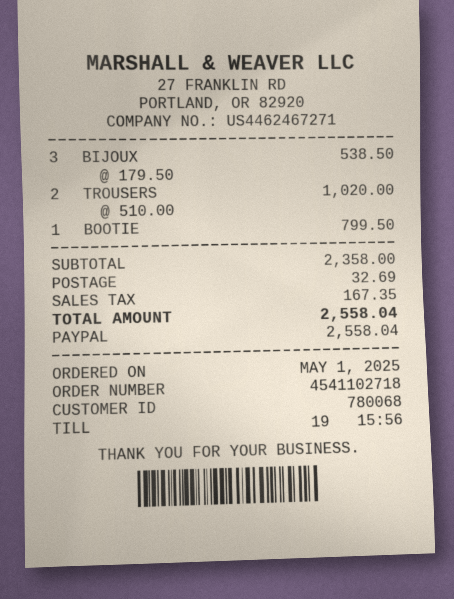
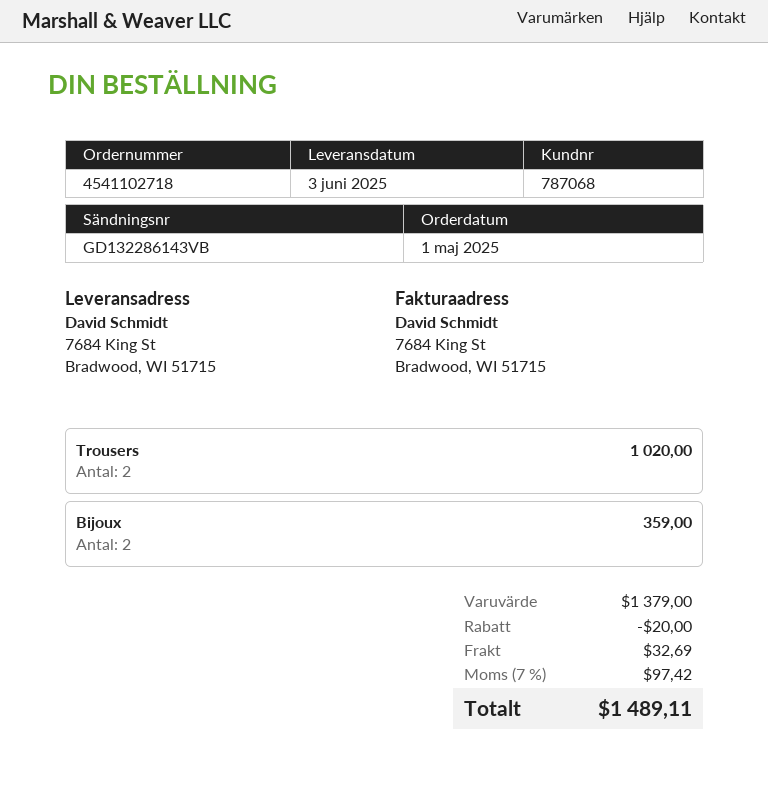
customer number: 780068 -> 787068
BIJOUX: 3 for 538.50 -> 2 for 359.00
BOOTIE: 1 for 799.50 -> none
subtotal: 2358.00 -> 1379.00
discount: none -> 20.00
tax: 167.35 -> 97.42
total: 2558.04 -> 1489.11

